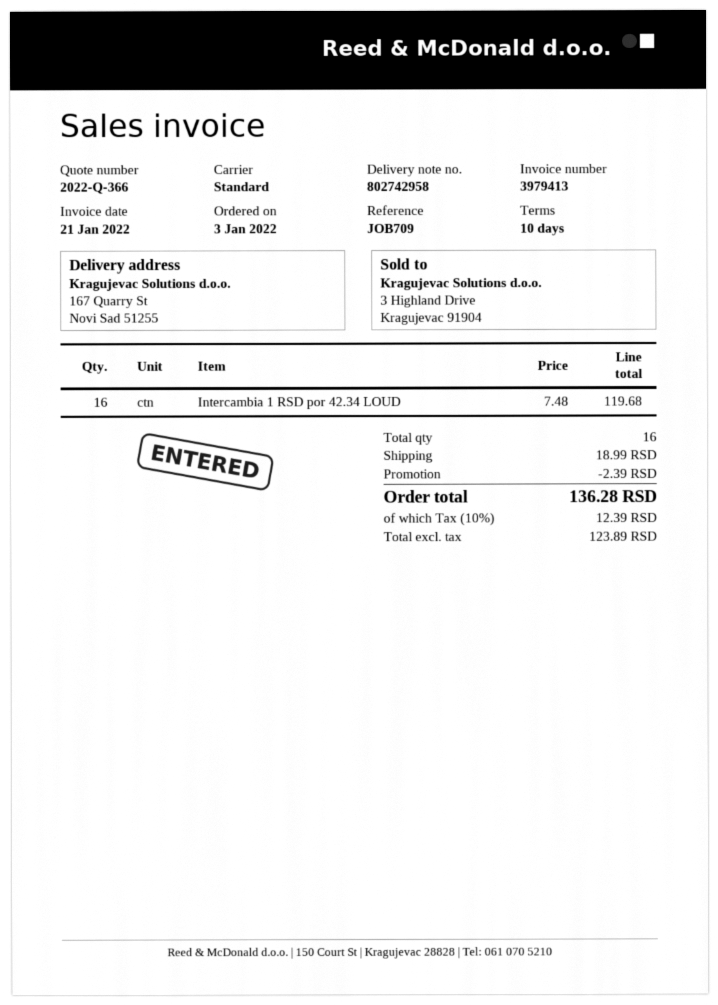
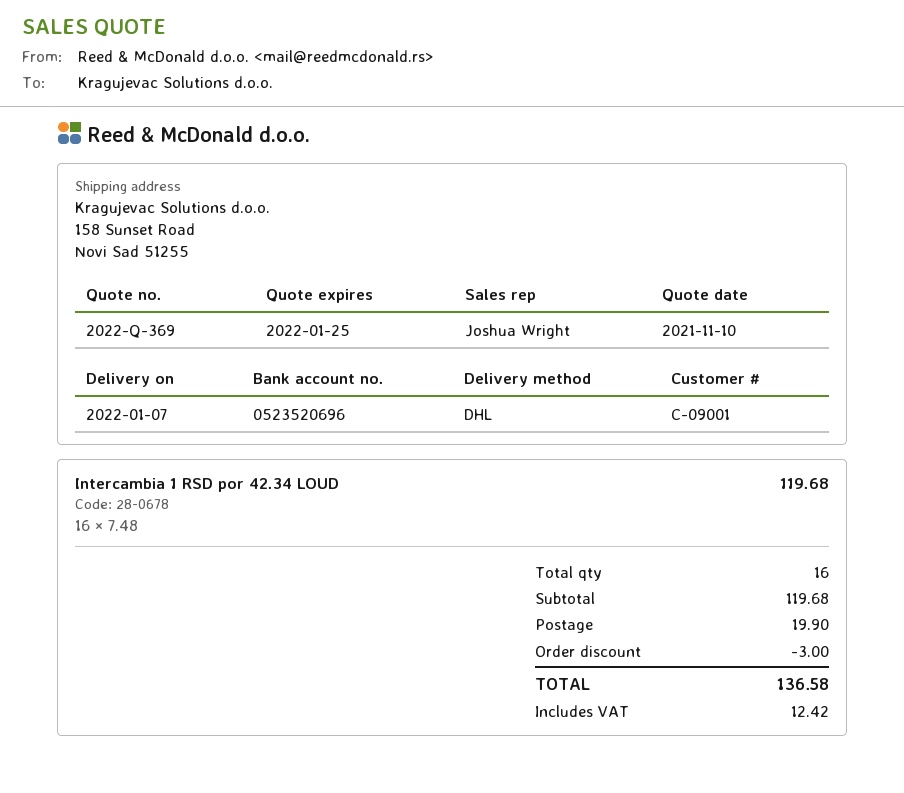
quote number: 2022-Q-366 -> 2022-Q-369
shipping method: standard -> DHL
ship to: 167 Quarry St, Novi Sad 51255 -> 158 Sunset Road, Novi Sad 51255
discount: 2.39 -> 3.00
shipping: 18.99 -> 19.90
tax: 12.39 -> 12.42
total: 136.28 -> 136.58

